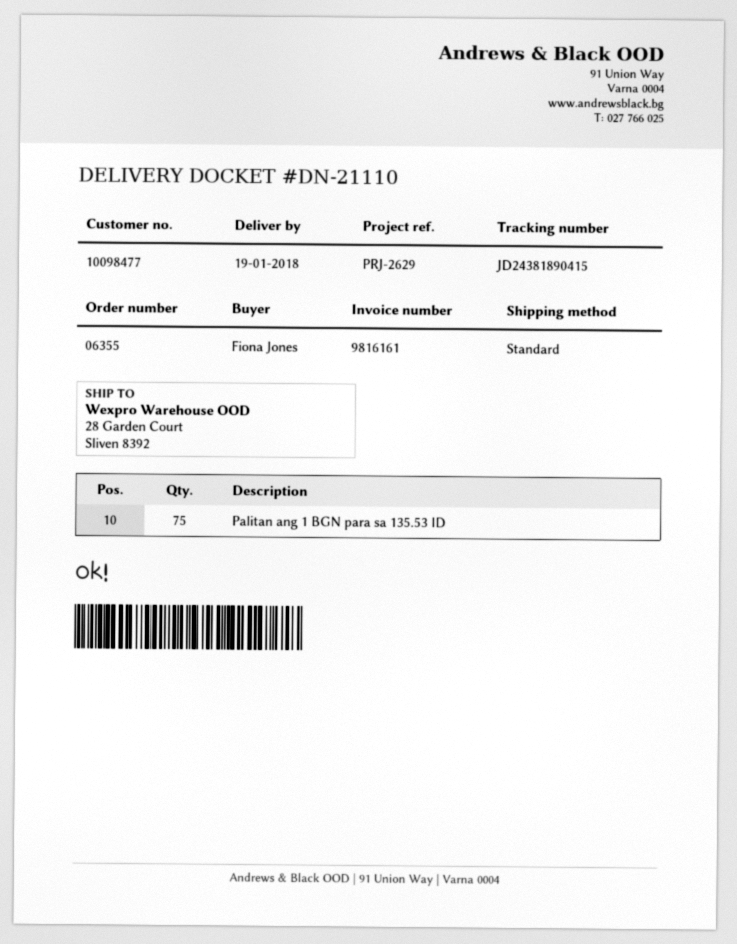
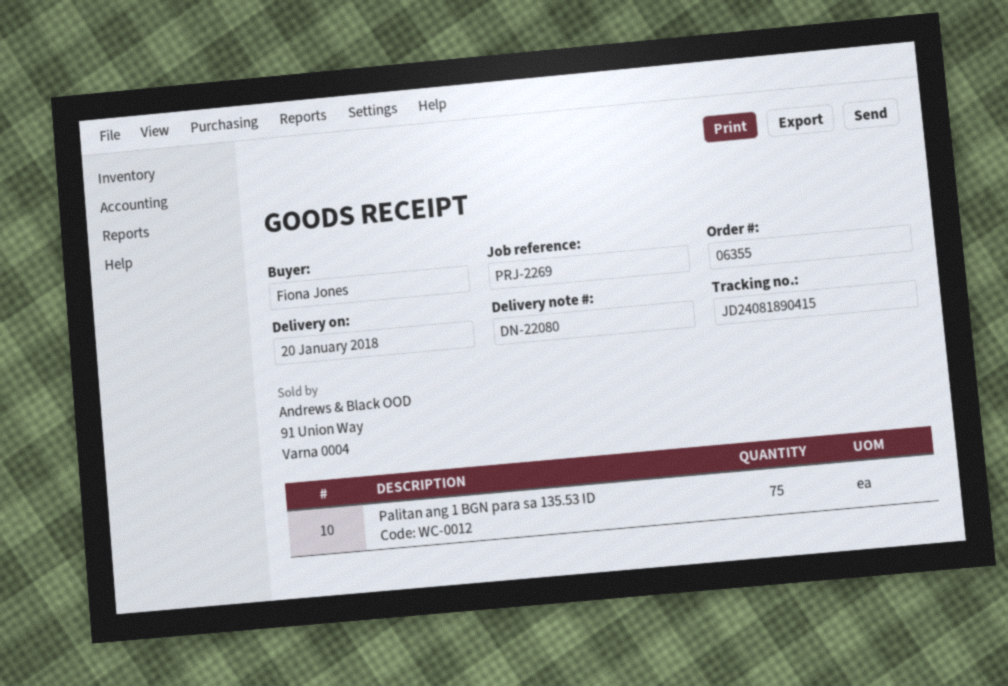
delivery note number: DN-21110 -> DN-22080
delivery date: 2018-01-19 -> 2018-01-20
reference: PRJ-2629 -> PRJ-2269
tracking number: JD24381890415 -> JD24081890415

